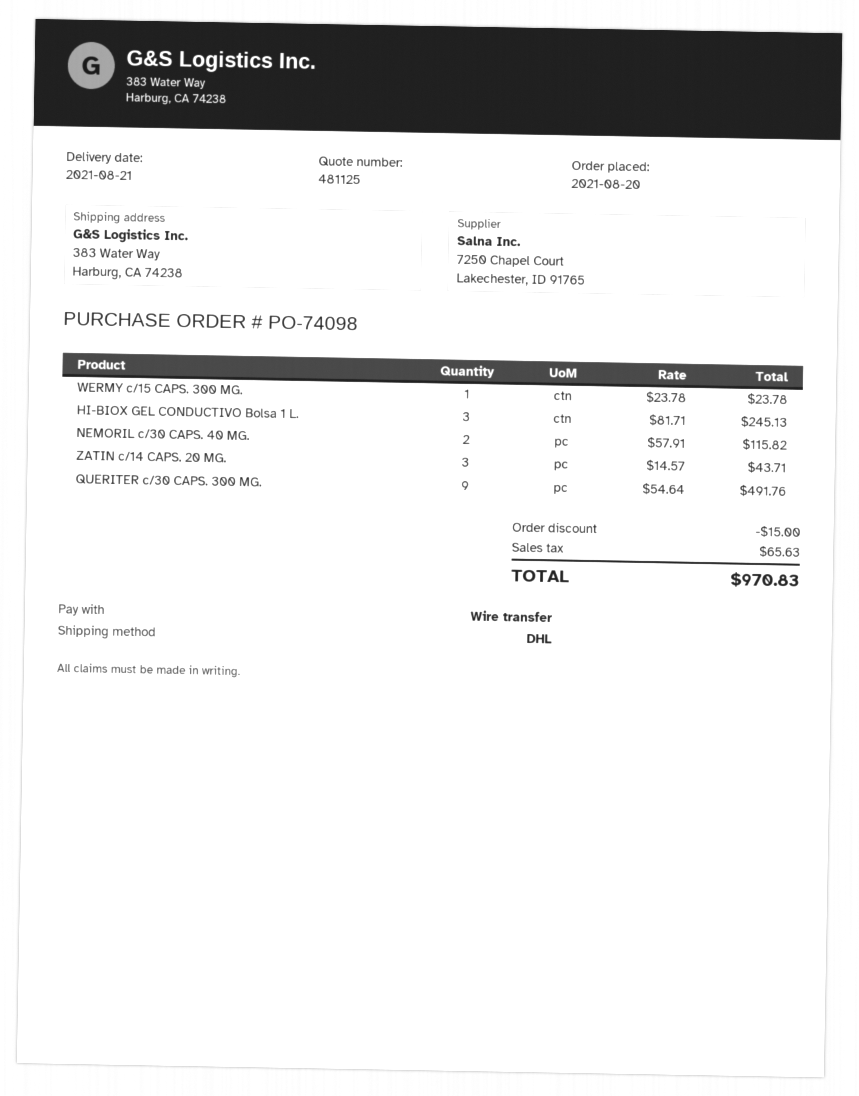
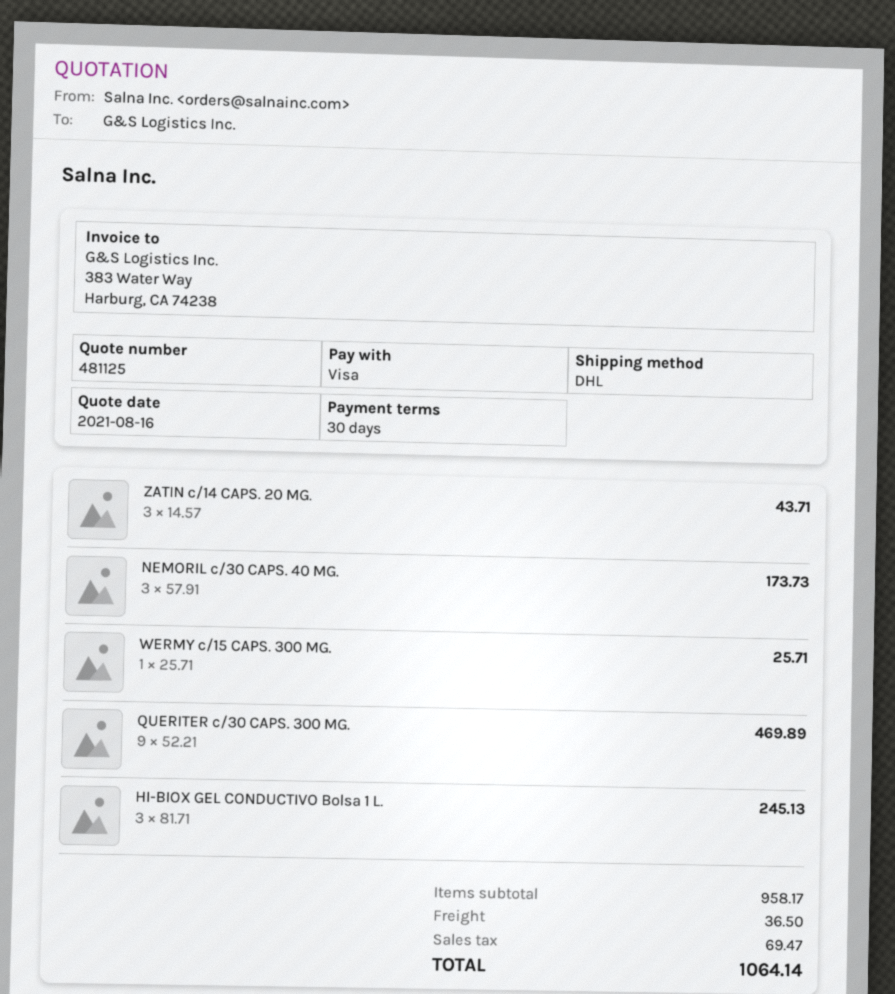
payment method: bank transfer -> Visa
WERMY c/15 CAPS. 300 MG.: 1 x 23.78 = 23.78 -> 1 x 25.71 = 25.71
NEMORIL c/30 CAPS. 40 MG.: 2 x 57.91 = 115.82 -> 3 x 57.91 = 173.73
QUERITER c/30 CAPS. 300 MG.: 9 x 54.64 = 491.76 -> 9 x 52.21 = 469.89
discount: 15.00 -> none
shipping: none -> 36.50
tax: 65.63 -> 69.47
total: 970.83 -> 1064.14

